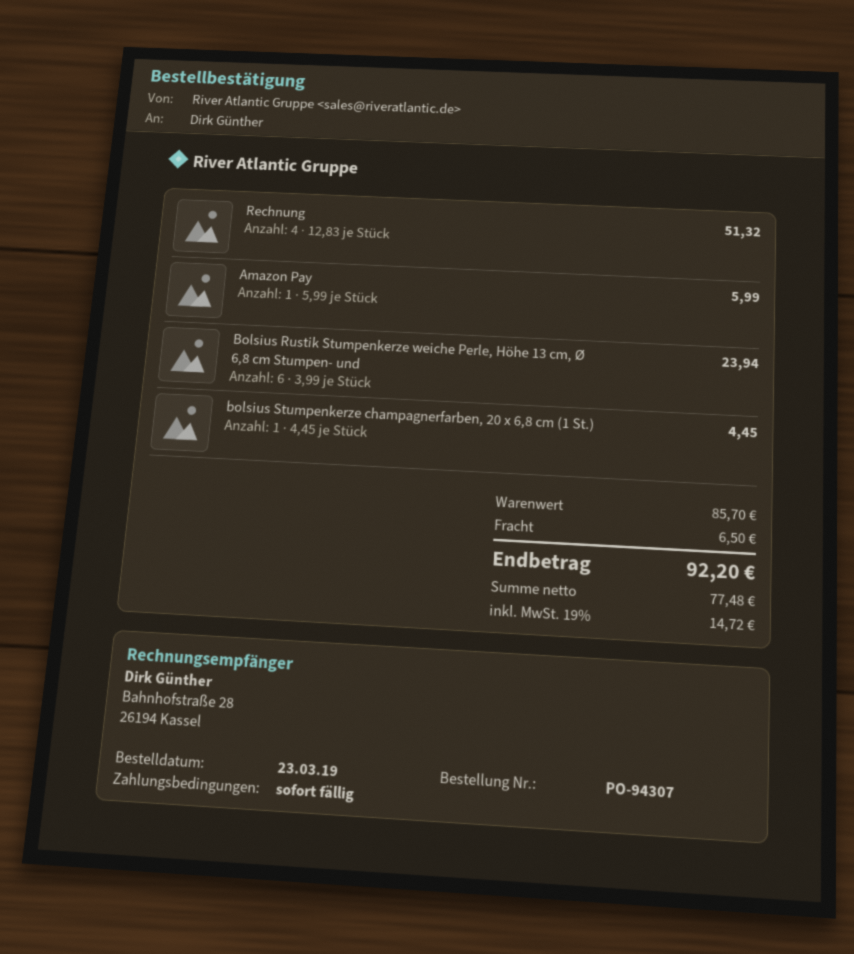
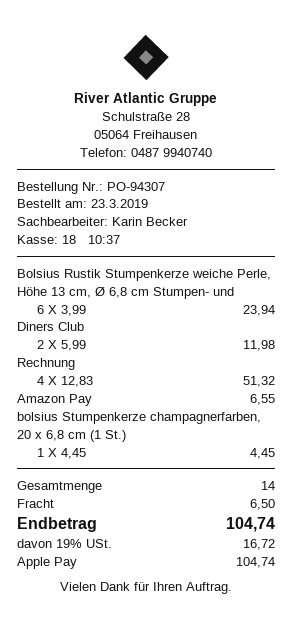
Amazon Pay: 1 x 5.99 = 5.99 -> 1 x 6.55 = 6.55
Diners Club: none -> 2 x 5.99 = 11.98
tax: 19% = 14.72 -> 19% = 16.72
total: 92.20 -> 104.74

